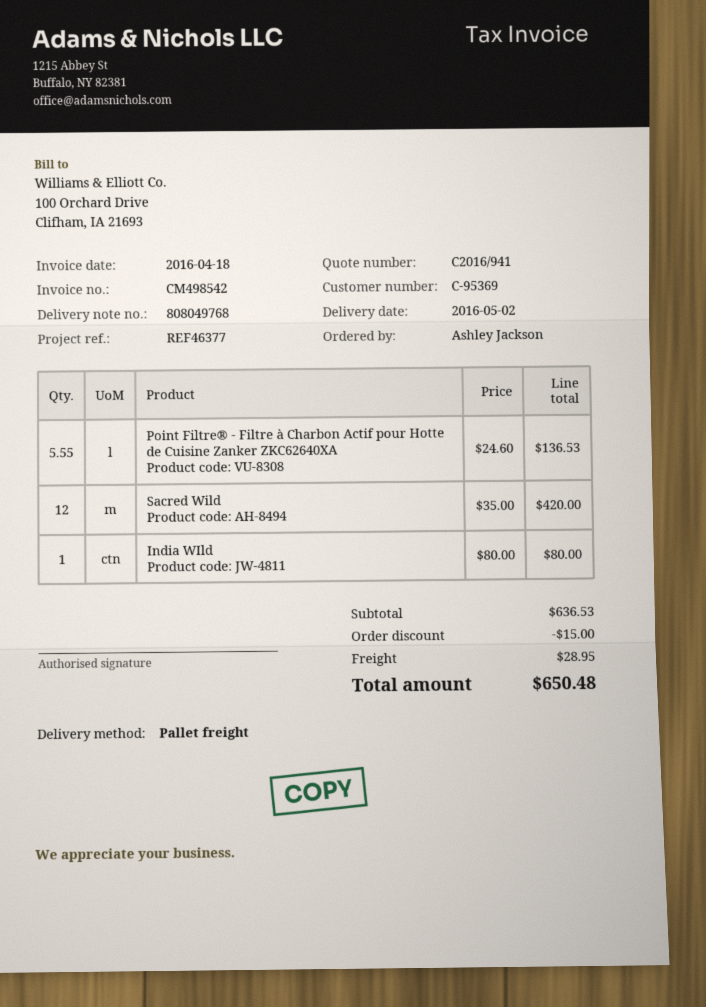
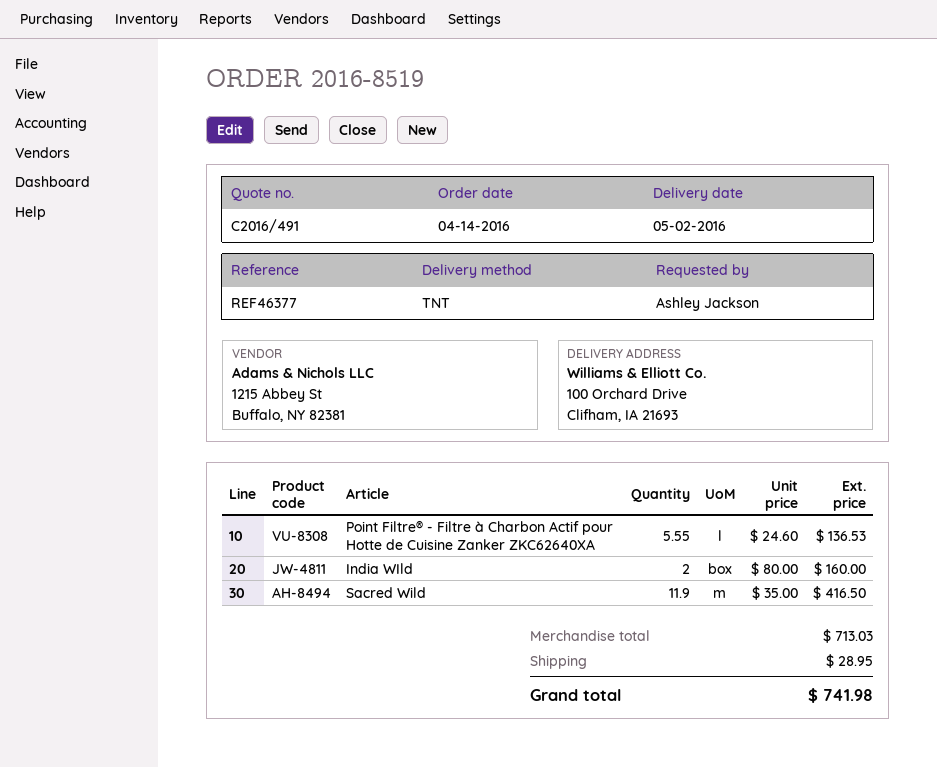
quote number: C2016/941 -> C2016/491
shipping method: pallet freight -> TNT
Sacred Wild: 12 x 35.00 = 420.00 -> 11.9 x 35.00 = 416.50
India WIld: 1 x 80.00 = 80.00 -> 2 x 80.00 = 160.00
subtotal: 636.53 -> 713.03
discount: 15.00 -> none
total: 650.48 -> 741.98

